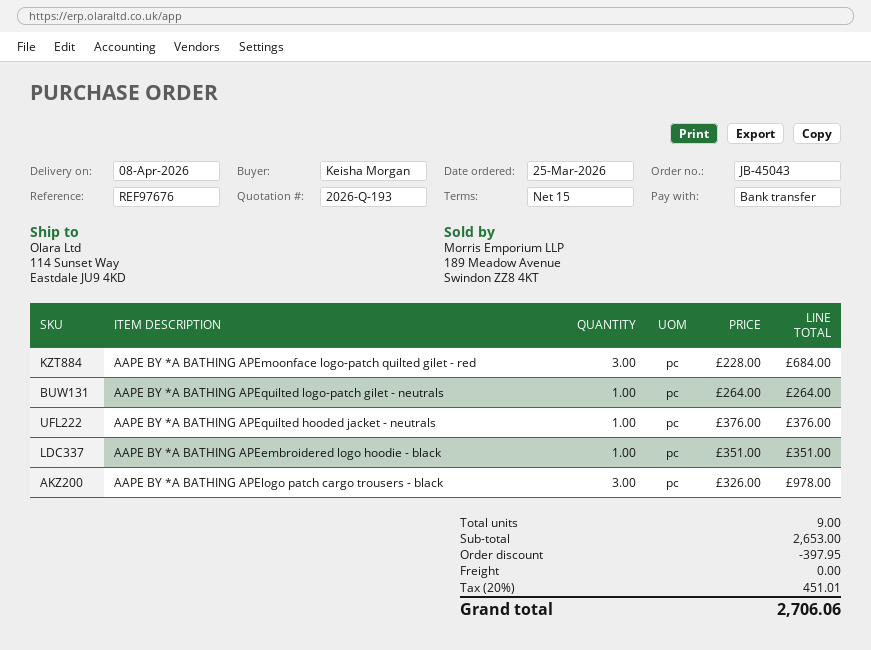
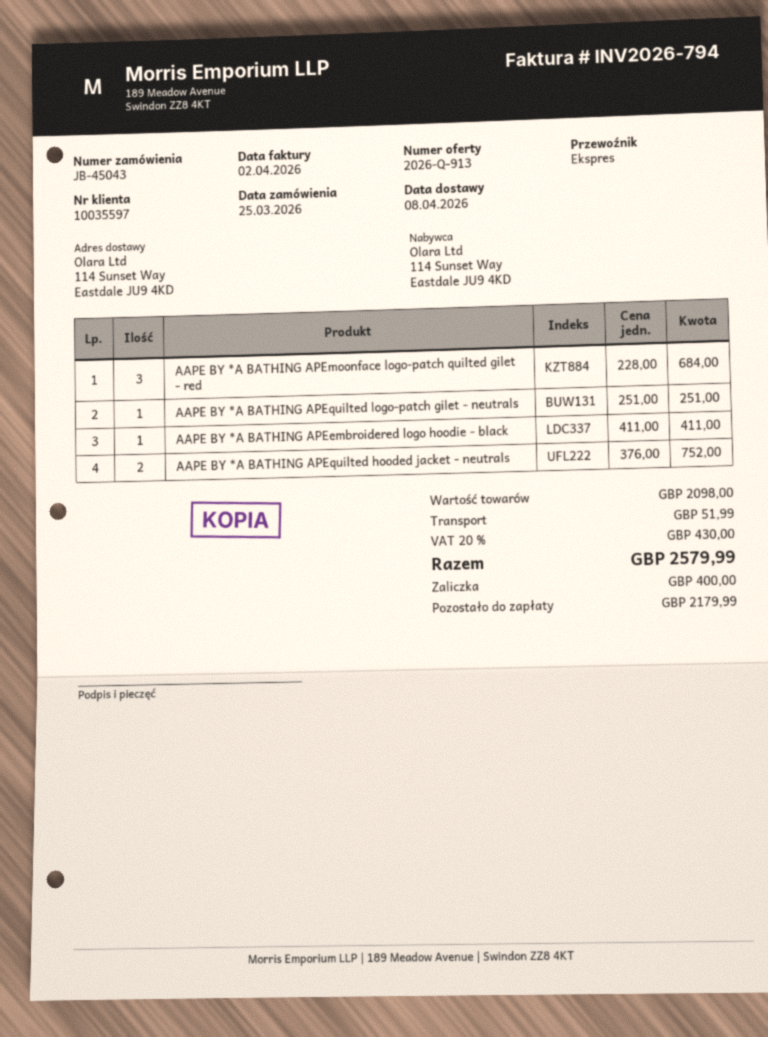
quote number: 2026-Q-193 -> 2026-Q-913
AAPE BY *A BATHING APEquilted logo-patch gilet - neutrals: 1 x 264.00 = 264.00 -> 1 x 251.00 = 251.00
AAPE BY *A BATHING APEquilted hooded jacket - neutrals: 1 x 376.00 = 376.00 -> 2 x 376.00 = 752.00
AAPE BY *A BATHING APEembroidered logo hoodie - black: 1 x 351.00 = 351.00 -> 1 x 411.00 = 411.00
AAPE BY *A BATHING APElogo patch cargo trousers - black: 3 x 326.00 = 978.00 -> none
subtotal: 2653.00 -> 2098.00
discount: 397.95 -> none
shipping: 0.00 -> 51.99
tax: 20% = 451.01 -> 20% = 430.00
total: 2706.06 -> 2579.99

